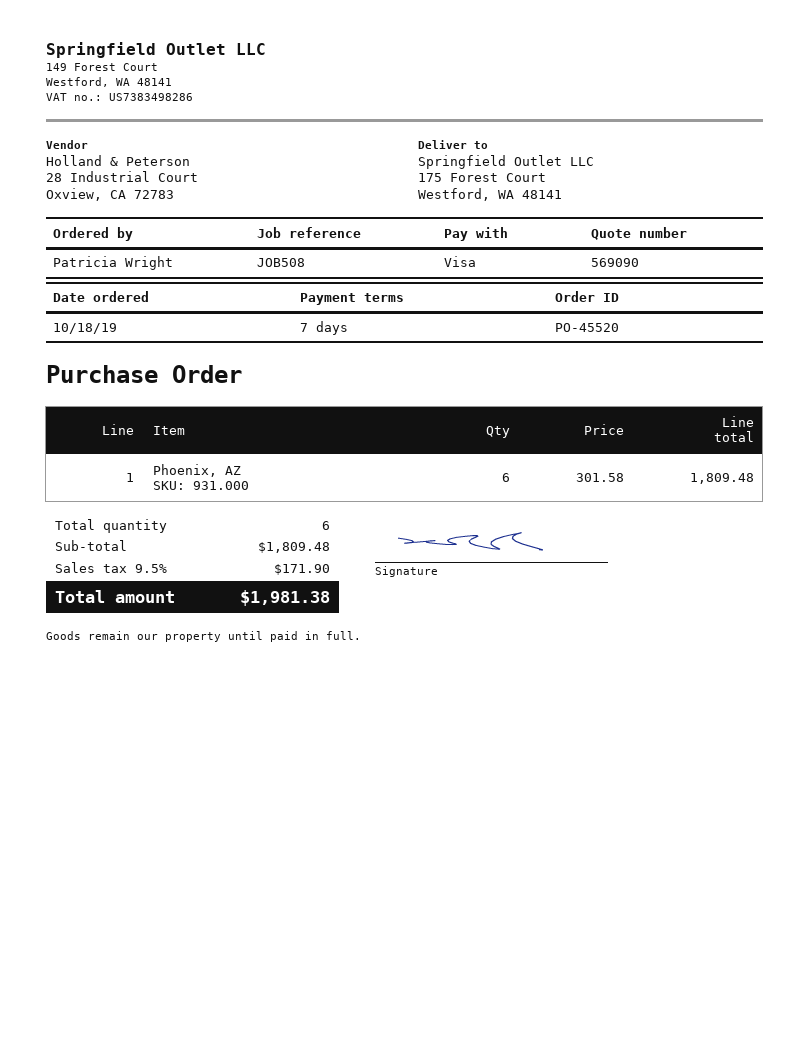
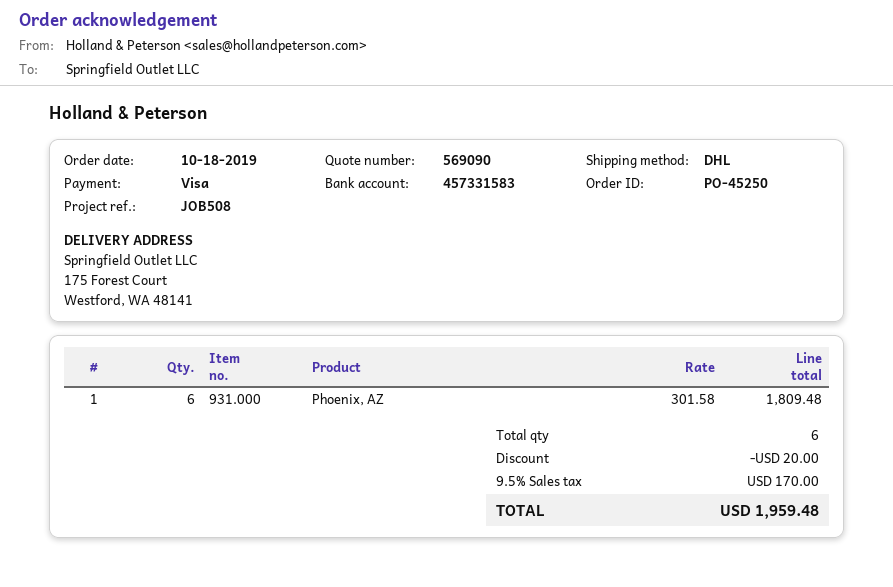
order number: PO-45520 -> PO-45250
discount: none -> 20.00
tax: 9.5% = 171.90 -> 9.5% = 170.00
total: 1981.38 -> 1959.48

